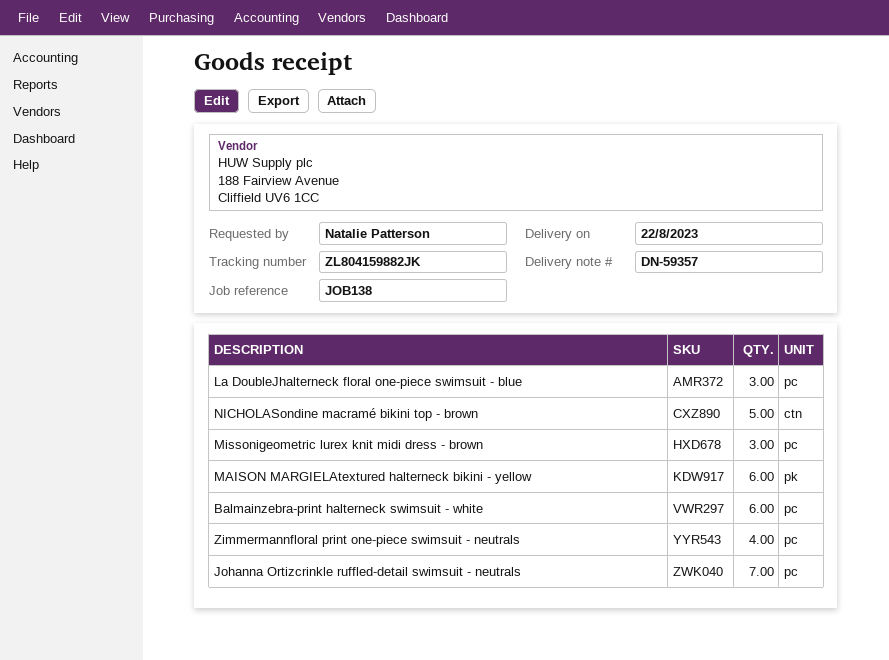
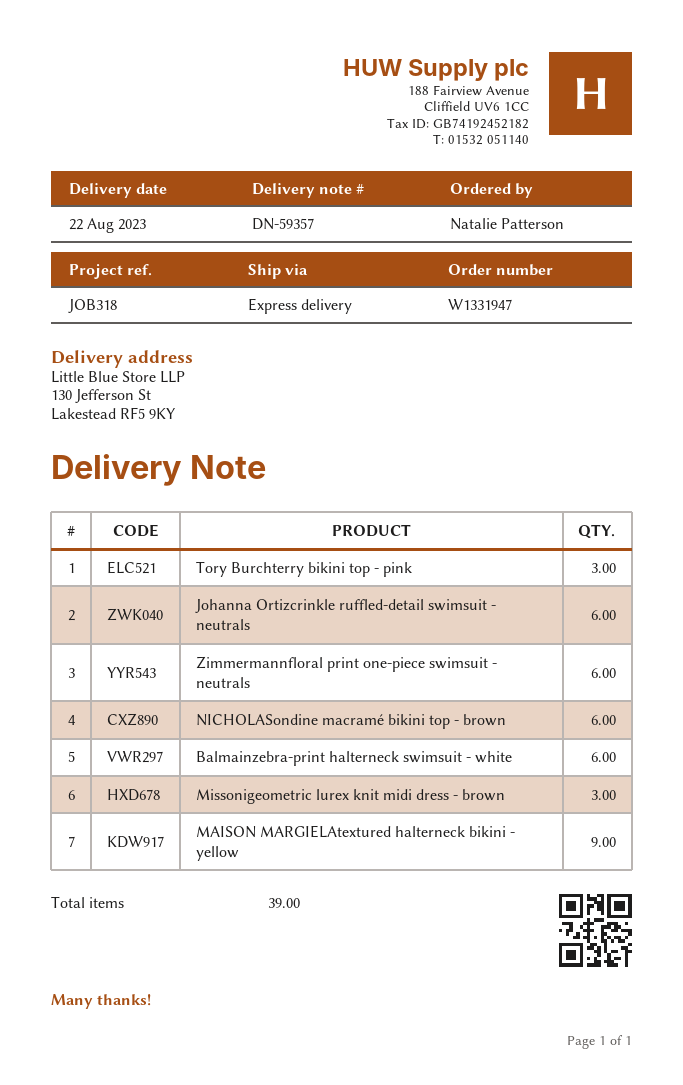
reference: JOB138 -> JOB318
La DoubleJhalterneck floral one-piece swimsuit - blue: 3 -> none
NICHOLASondine macramé bikini top - brown: 5 -> 6
MAISON MARGIELAtextured halterneck bikini - yellow: 6 -> 9
Zimmermannfloral print one-piece swimsuit - neutrals: 4 -> 6
Johanna Ortizcrinkle ruffled-detail swimsuit - neutrals: 7 -> 6
Tory Burchterry bikini top - pink: none -> 3

